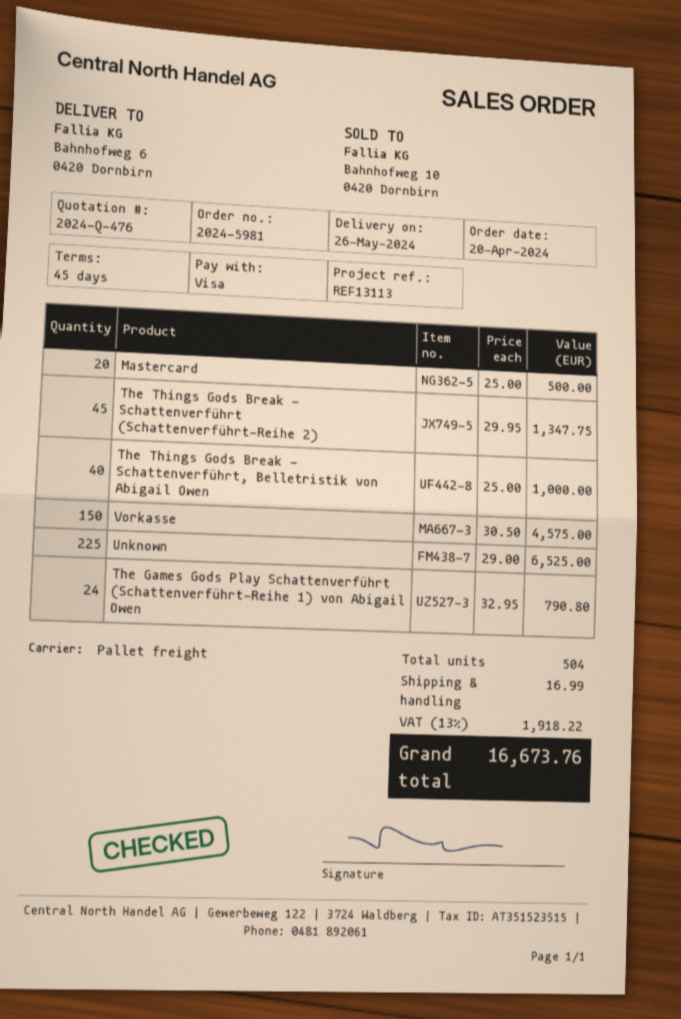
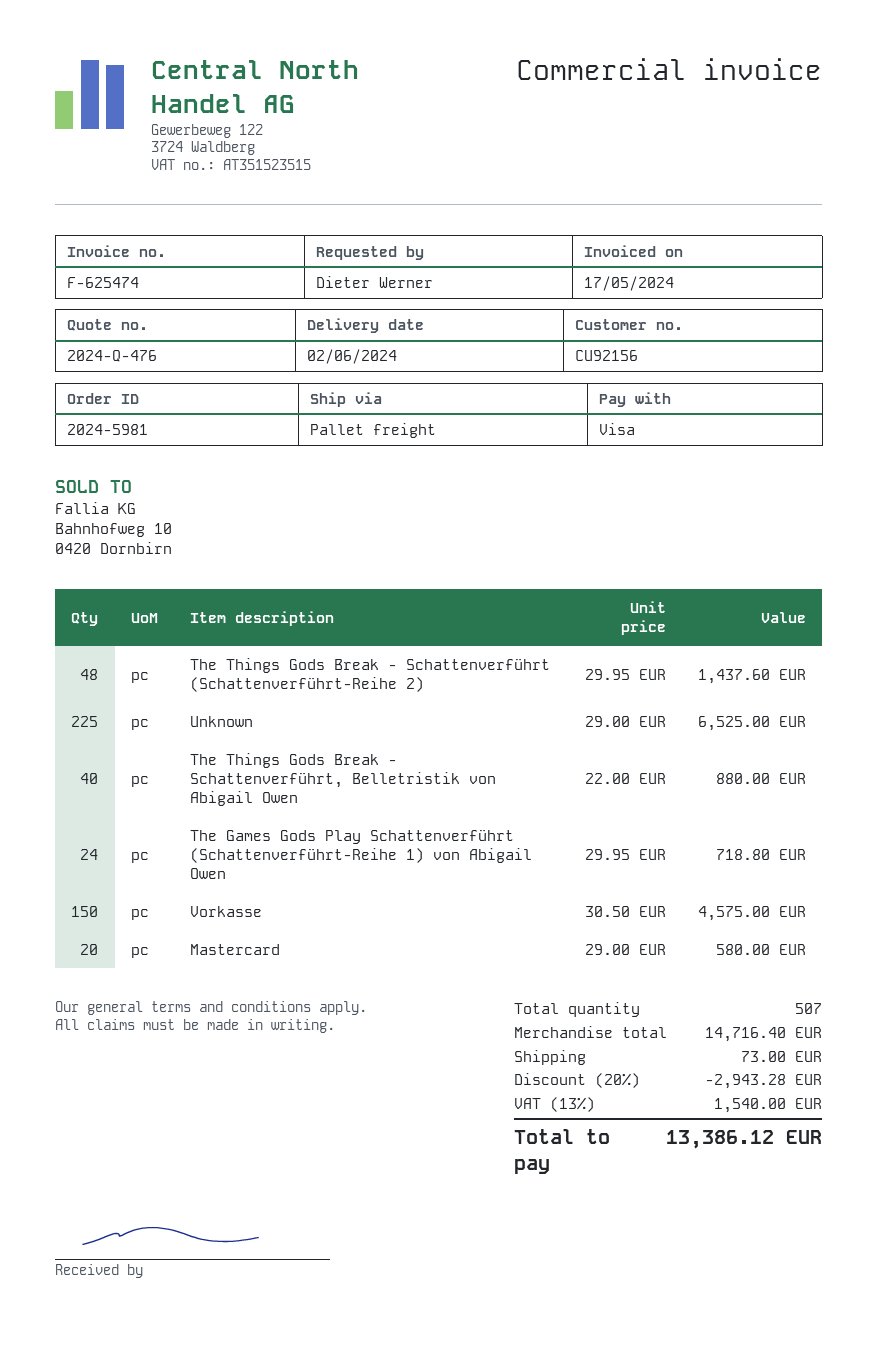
delivery date: 2024-05-26 -> 2024-06-02
Mastercard: 20 x 25.00 = 500.00 -> 20 x 29.00 = 580.00
The Things Gods Break - Schattenverführt (Schattenverführt-Reihe 2): 45 x 29.95 = 1347.75 -> 48 x 29.95 = 1437.60
The Things Gods Break - Schattenverführt, Belletristik von Abigail Owen: 40 x 25.00 = 1000.00 -> 40 x 22.00 = 880.00
The Games Gods Play Schattenverführt (Schattenverführt-Reihe 1) von Abigail Owen: 24 x 32.95 = 790.80 -> 24 x 29.95 = 718.80
total quantity: 504 -> 507
discount: none -> 20% = 2943.28
shipping: 16.99 -> 73.00
tax: 13% = 1918.22 -> 13% = 1540.00
total: 16673.76 -> 13386.12

